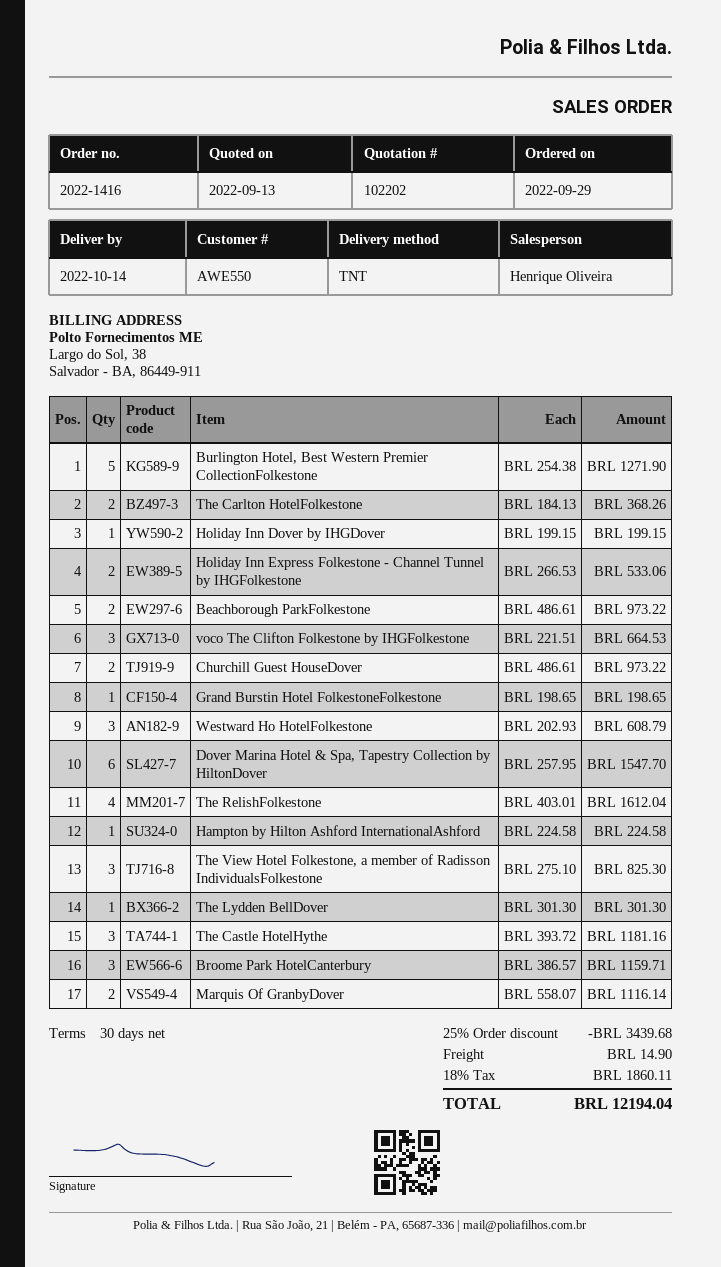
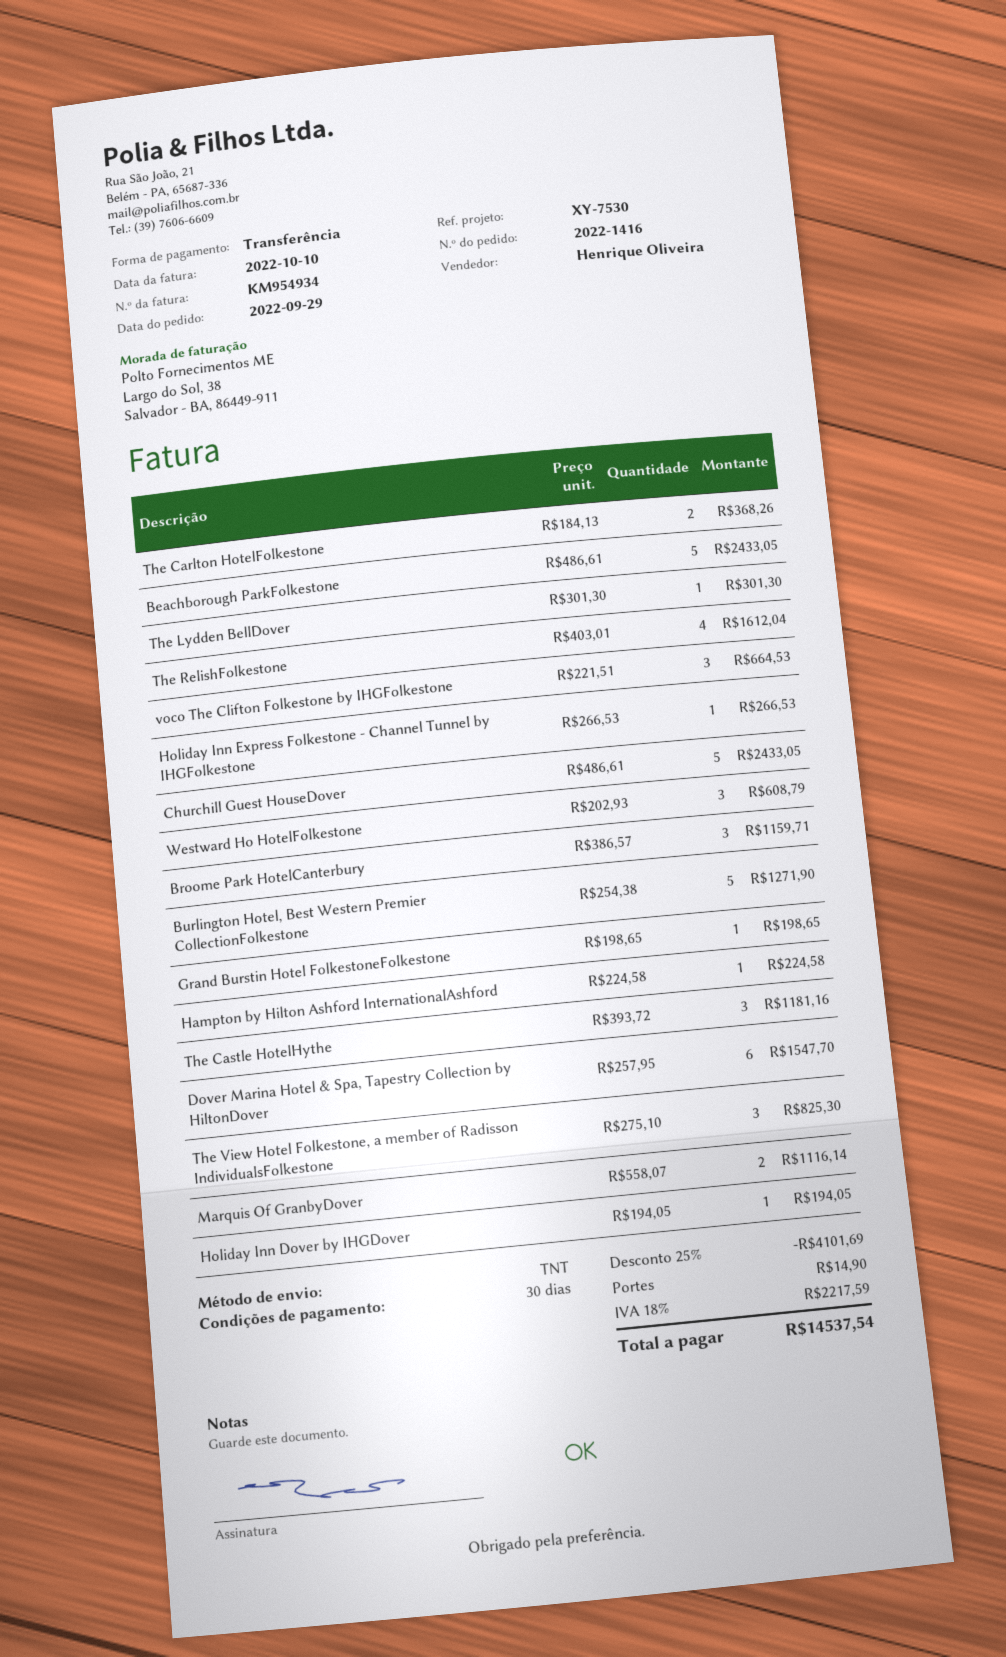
Holiday Inn Dover by IHGDover: 1 x 199.15 = 199.15 -> 1 x 194.05 = 194.05
Holiday Inn Express Folkestone - Channel Tunnel by IHGFolkestone: 2 x 266.53 = 533.06 -> 1 x 266.53 = 266.53
Beachborough ParkFolkestone: 2 x 486.61 = 973.22 -> 5 x 486.61 = 2433.05
Churchill Guest HouseDover: 2 x 486.61 = 973.22 -> 5 x 486.61 = 2433.05
discount: 25% = 3439.68 -> 25% = 4101.69
tax: 18% = 1860.11 -> 18% = 2217.59
total: 12194.04 -> 14537.54

